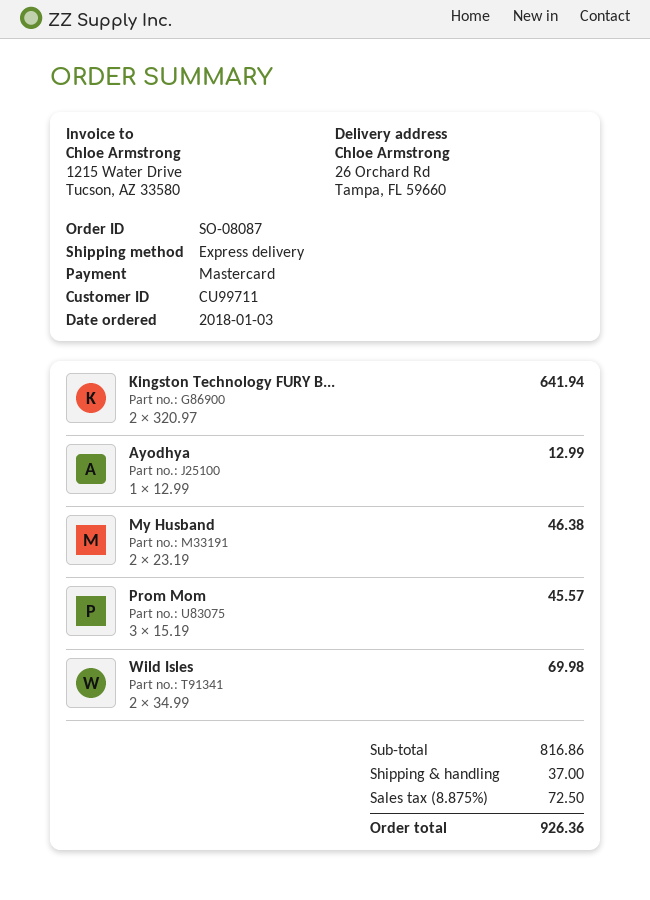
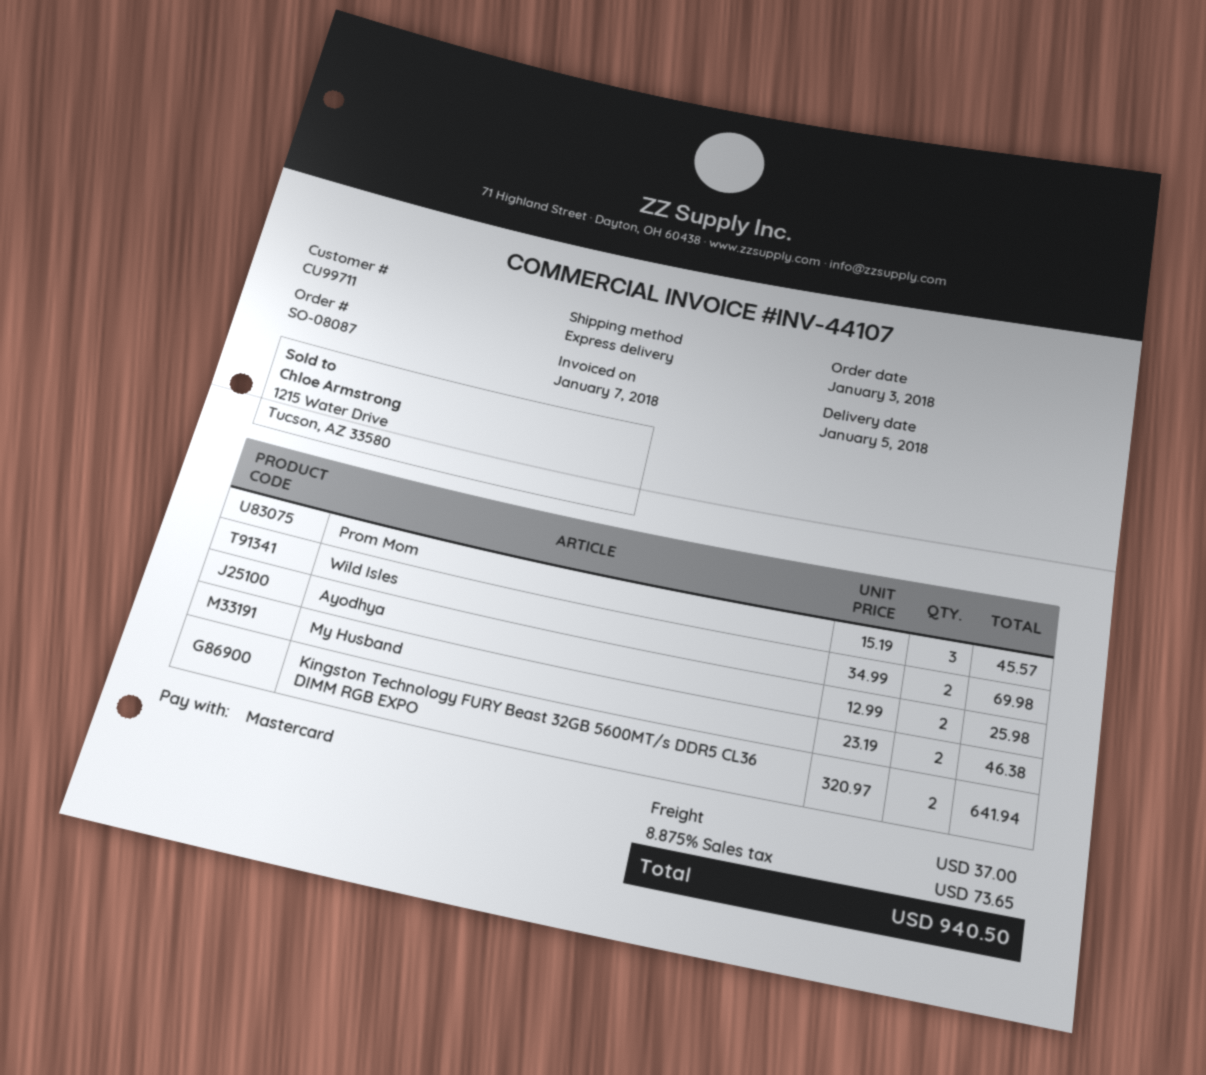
Ayodhya: 1 x 12.99 = 12.99 -> 2 x 12.99 = 25.98
tax: 8.875% = 72.50 -> 8.875% = 73.65
total: 926.36 -> 940.50

